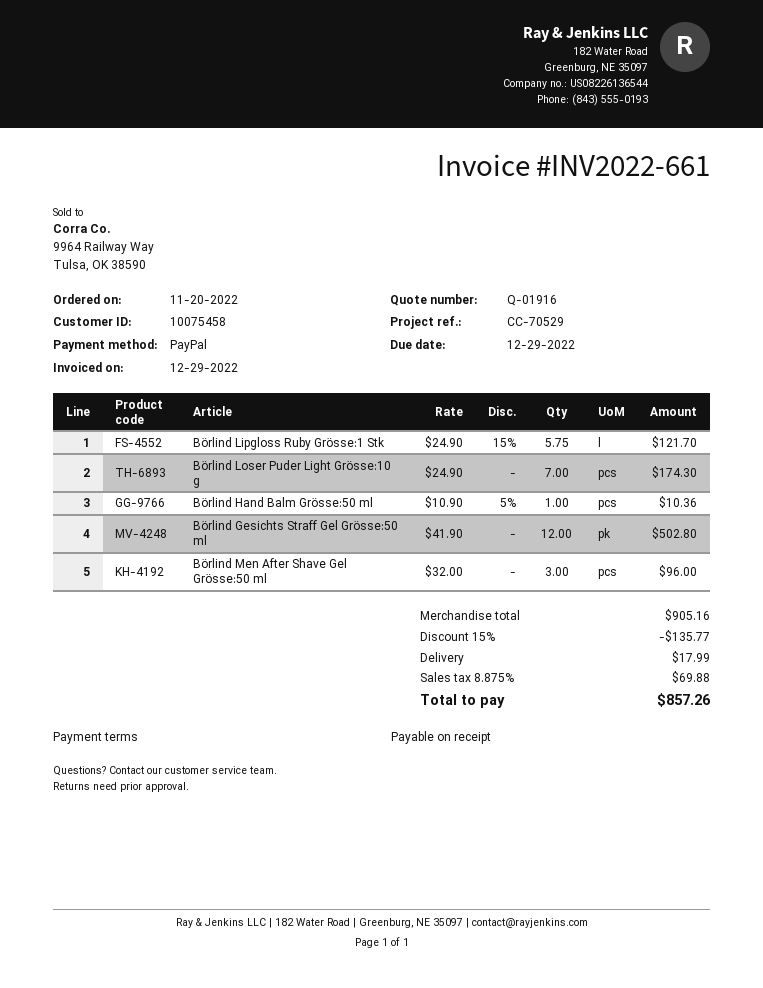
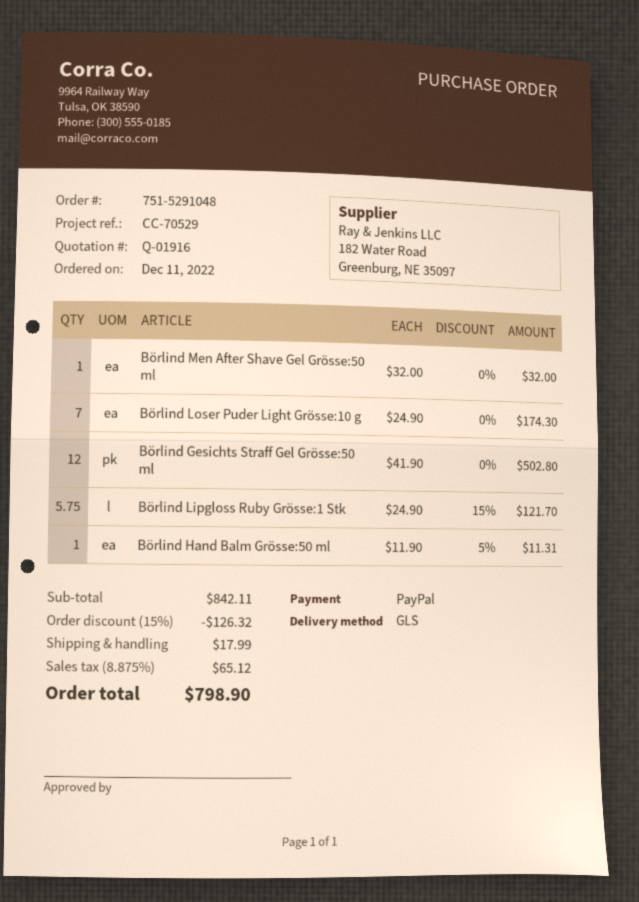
order date: 2022-11-20 -> 2022-12-11
Börlind Hand Balm Grösse:50 ml: 1 x 10.90 - 5% = 10.36 -> 1 x 11.90 - 5% = 11.31
Börlind Men After Shave Gel Grösse:50 ml: 3 x 32.00 = 96.00 -> 1 x 32.00 = 32.00
subtotal: 905.16 -> 842.11
discount: 15% = 135.77 -> 15% = 126.32
tax: 8.875% = 69.88 -> 8.875% = 65.12
total: 857.26 -> 798.90

